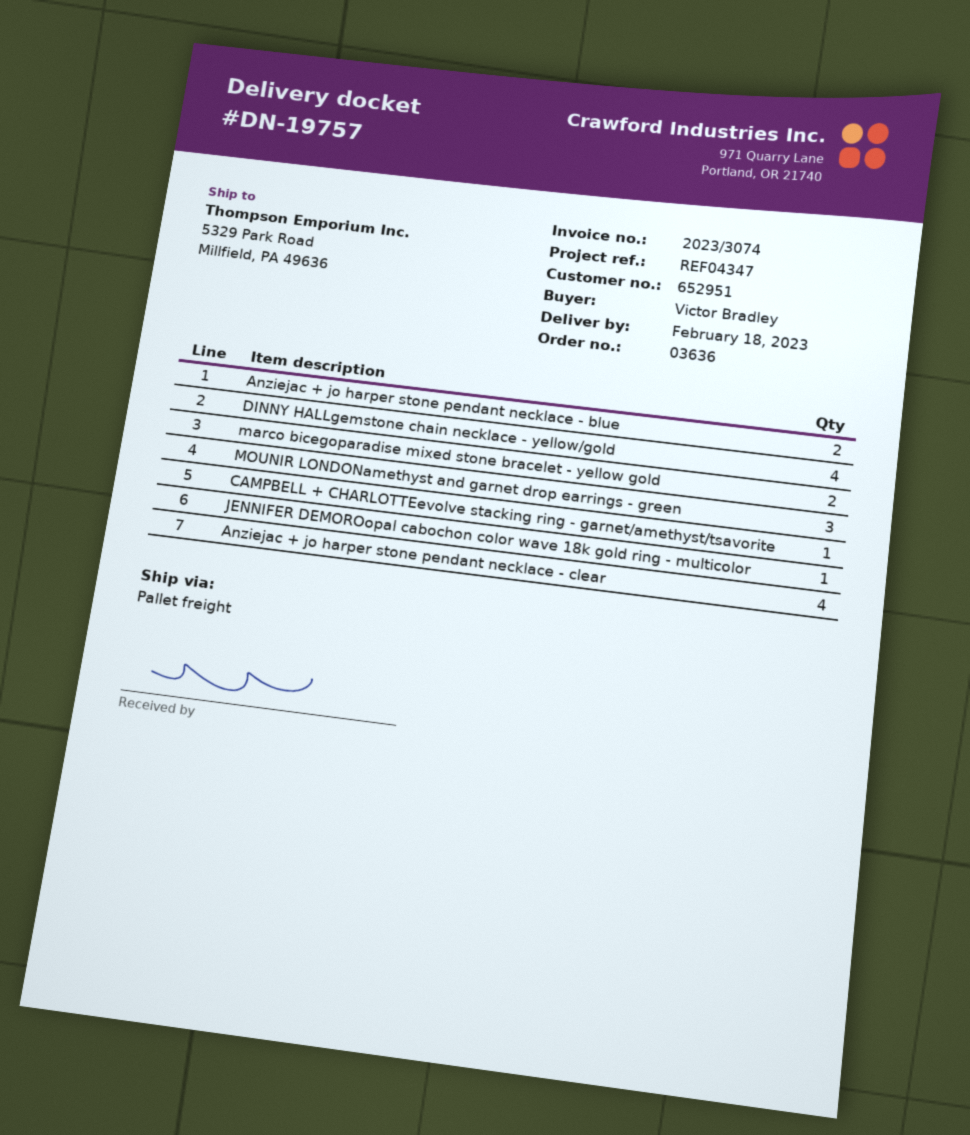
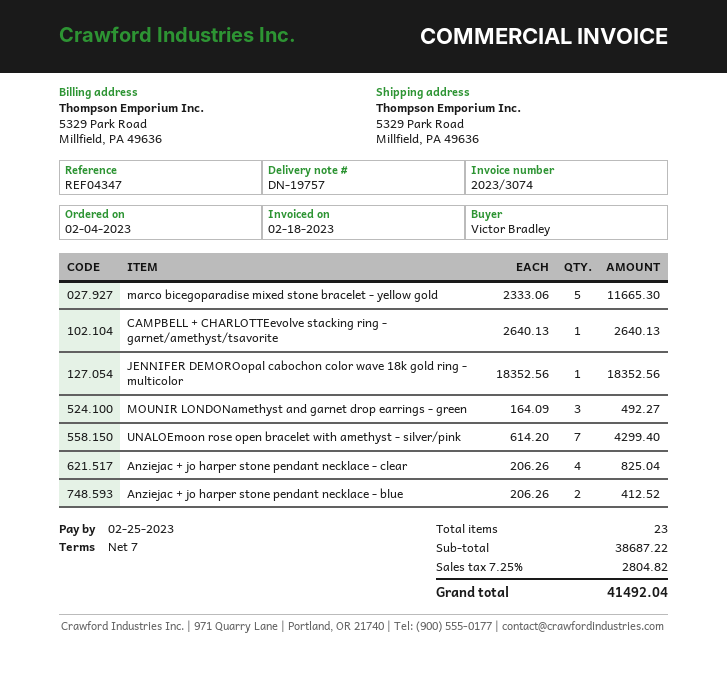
DINNY HALLgemstone chain necklace - yellow/gold: 4 -> none
marco bicegoparadise mixed stone bracelet - yellow gold: 2 -> 5
UNALOEmoon rose open bracelet with amethyst - silver/pink: none -> 7

